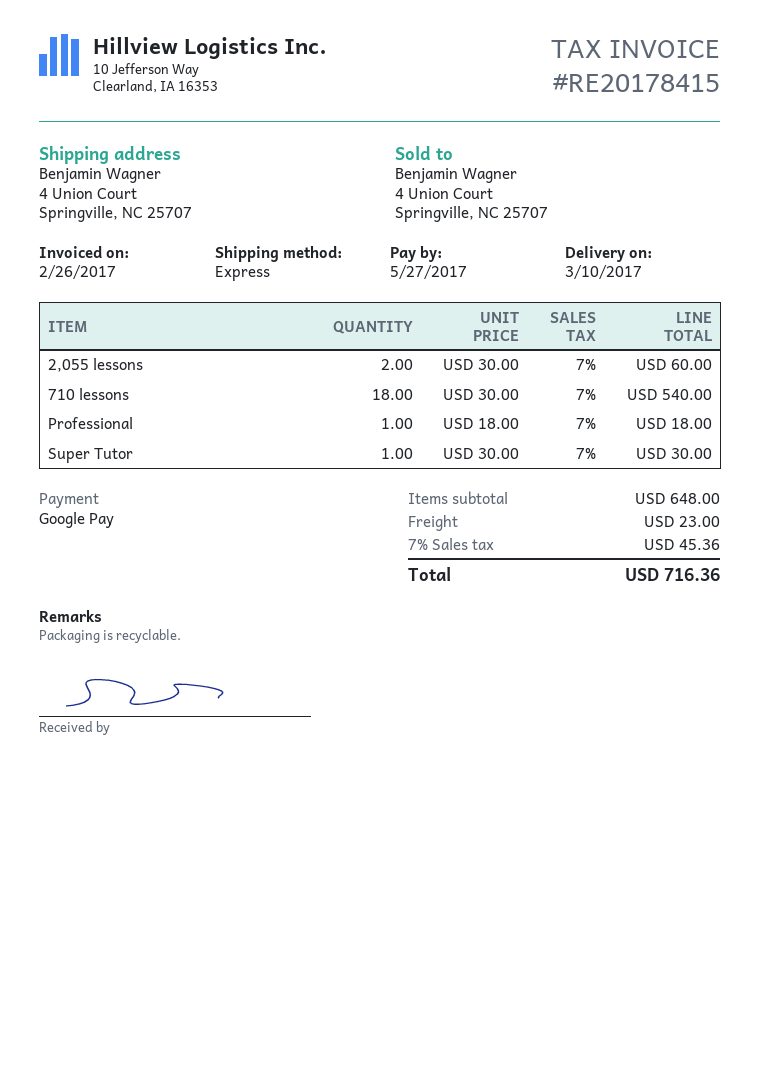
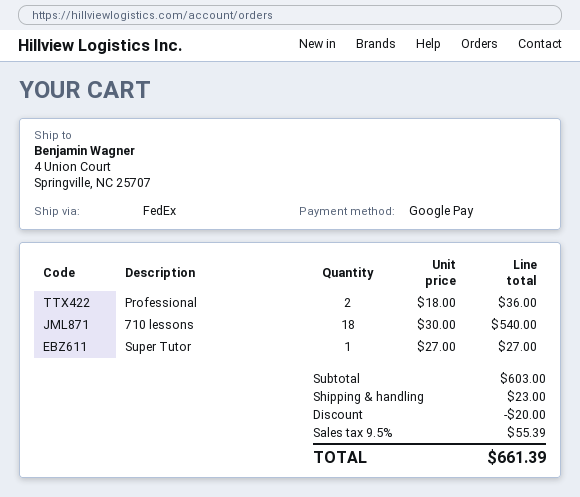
shipping method: express -> FedEx
2,055 lessons: 2 x 30.00 = 60.00 -> none
Professional: 1 x 18.00 = 18.00 -> 2 x 18.00 = 36.00
Super Tutor: 1 x 30.00 = 30.00 -> 1 x 27.00 = 27.00
subtotal: 648.00 -> 603.00
discount: none -> 20.00
tax: 7% = 45.36 -> 9.5% = 55.39
total: 716.36 -> 661.39

